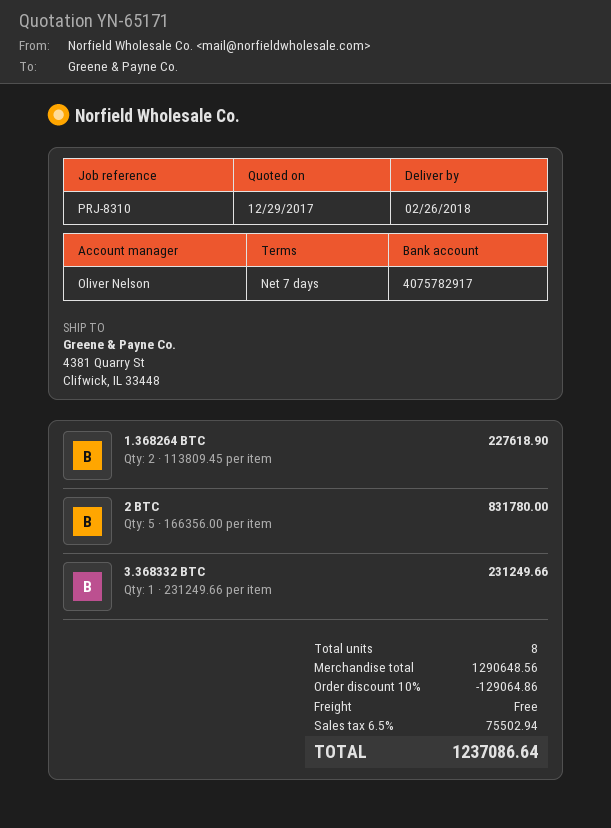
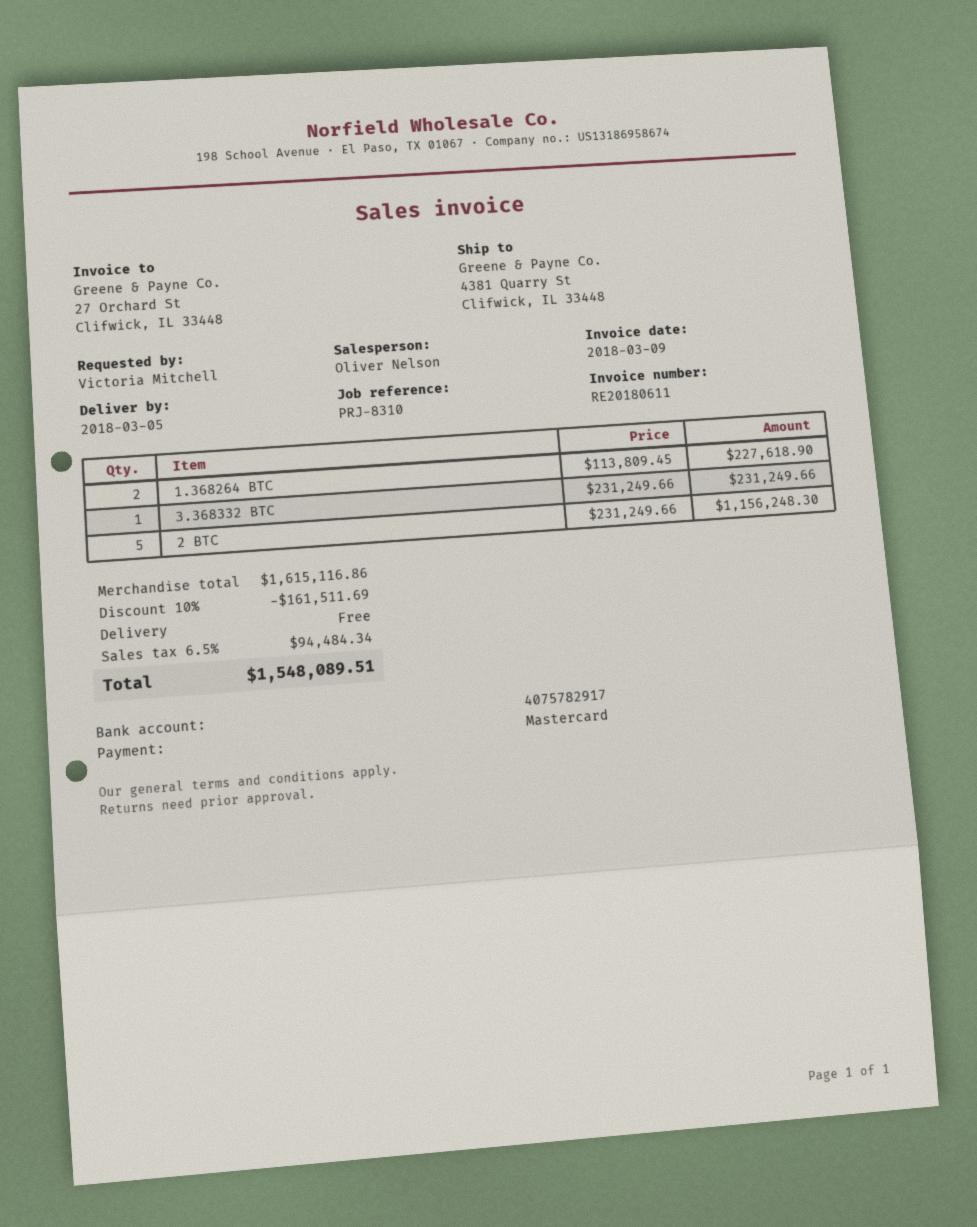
delivery date: 2018-02-26 -> 2018-03-05
2 BTC: 5 x 166356.00 = 831780.00 -> 5 x 231249.66 = 1156248.30
subtotal: 1290648.56 -> 1615116.86
discount: 10% = 129064.86 -> 10% = 161511.69
tax: 6.5% = 75502.94 -> 6.5% = 94484.34
total: 1237086.64 -> 1548089.51

